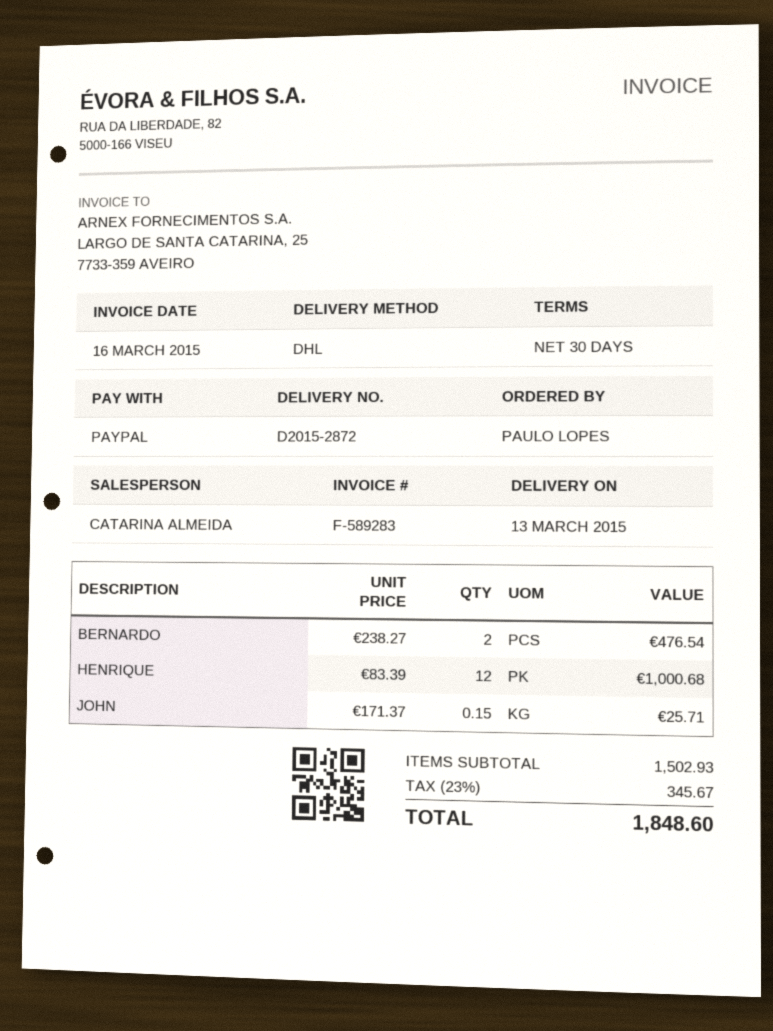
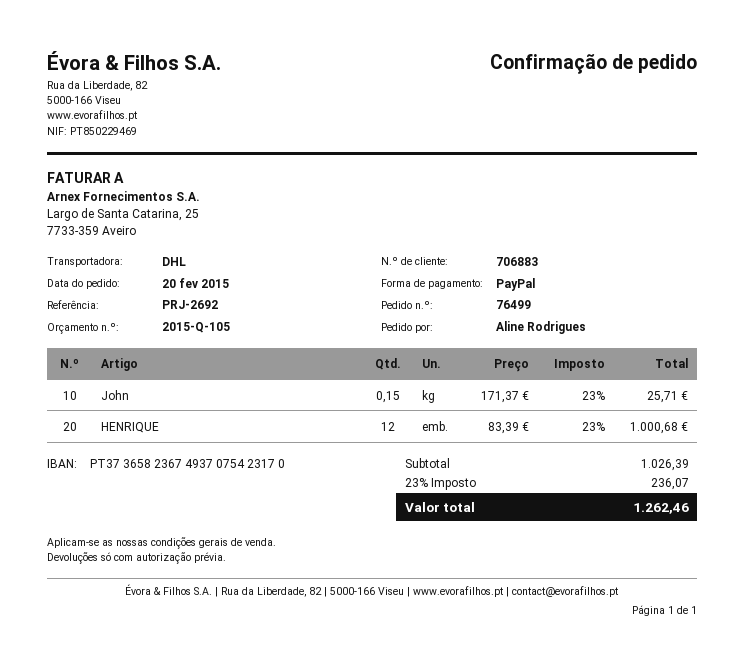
ordered by: PAULO LOPES -> Aline Rodrigues
BERNARDO: 2 x 238.27 = 476.54 -> none
subtotal: 1502.93 -> 1026.39
tax: 23% = 345.67 -> 23% = 236.07
total: 1848.60 -> 1262.46

